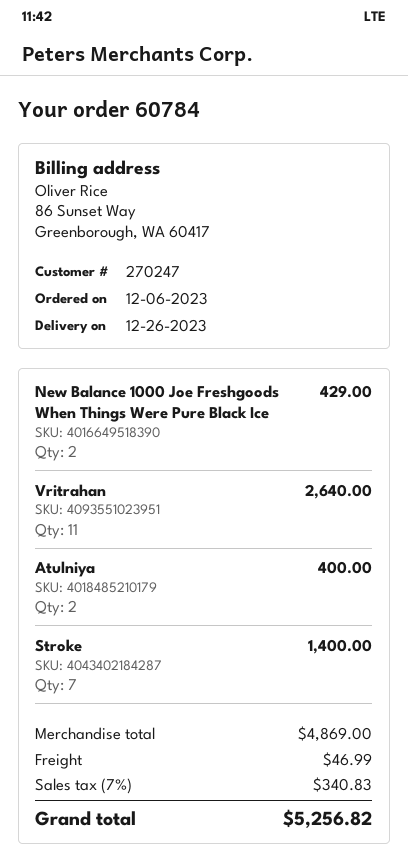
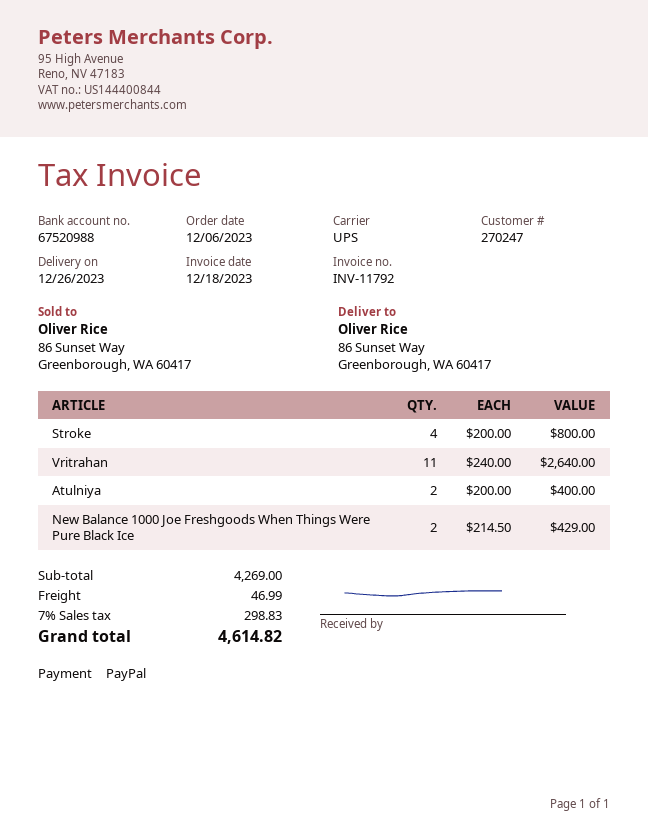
Stroke: 7 for 1400.00 -> 4 for 800.00
subtotal: 4869.00 -> 4269.00
tax: 7% = 340.83 -> 7% = 298.83
total: 5256.82 -> 4614.82

